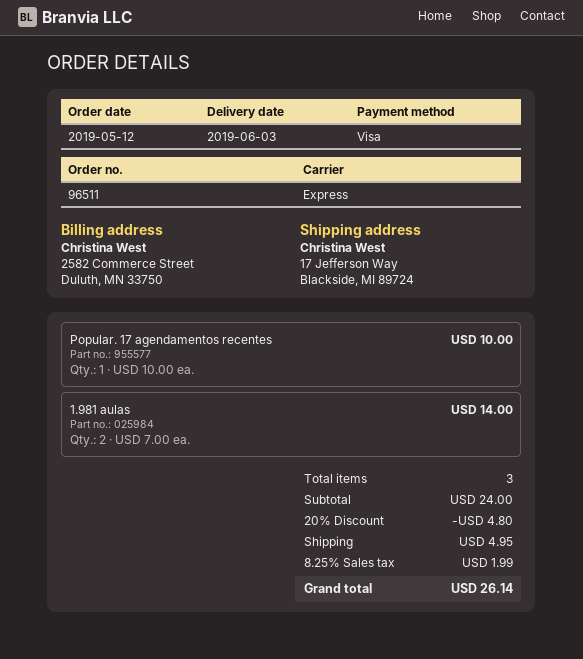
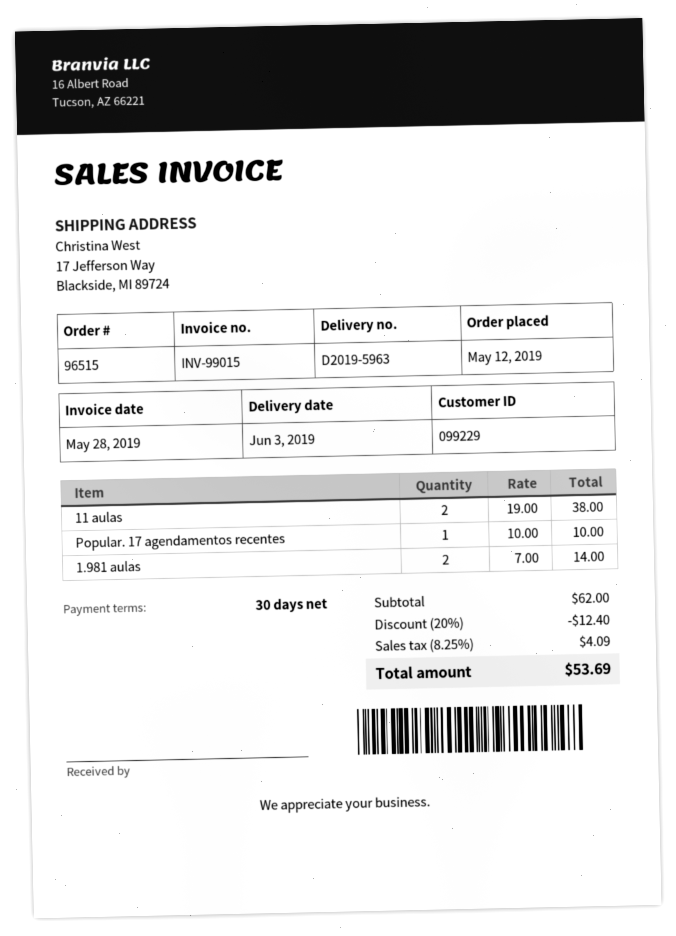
order number: 96511 -> 96515
11 aulas: none -> 2 x 19.00 = 38.00
subtotal: 24.00 -> 62.00
discount: 20% = 4.80 -> 20% = 12.40
shipping: 4.95 -> none
tax: 8.25% = 1.99 -> 8.25% = 4.09
total: 26.14 -> 53.69

